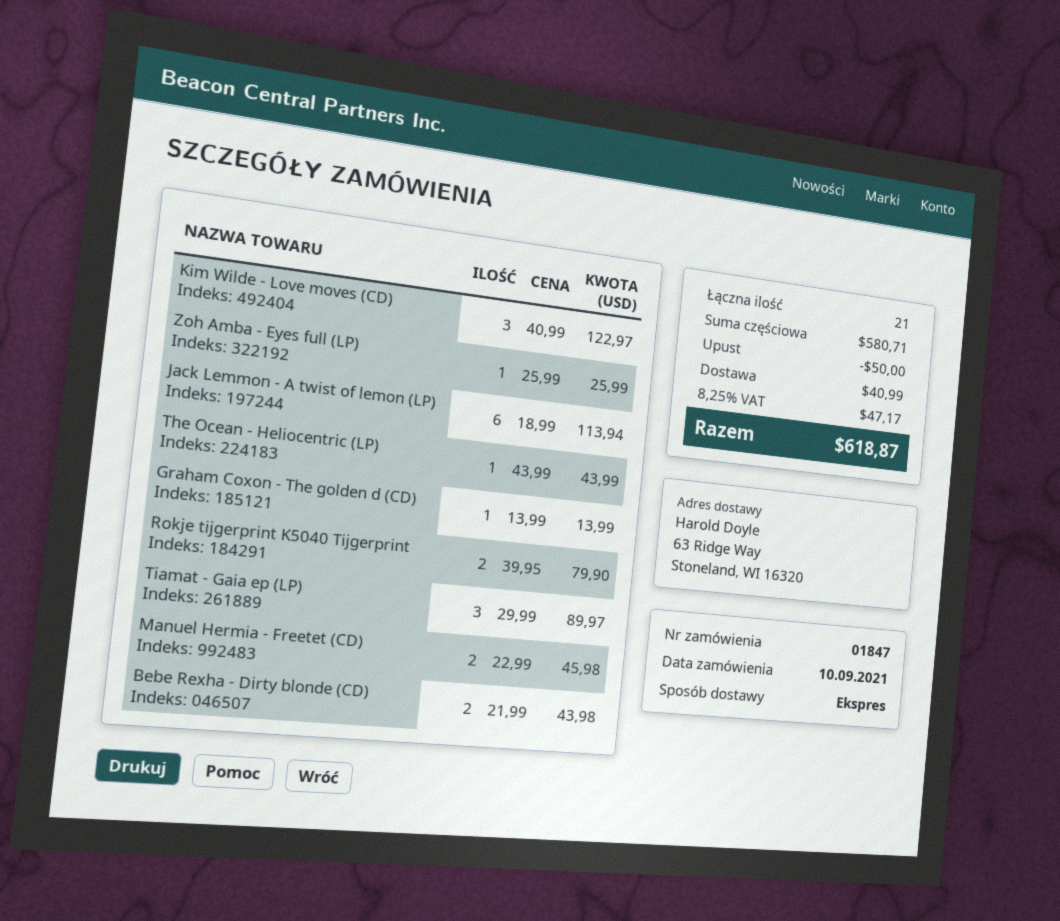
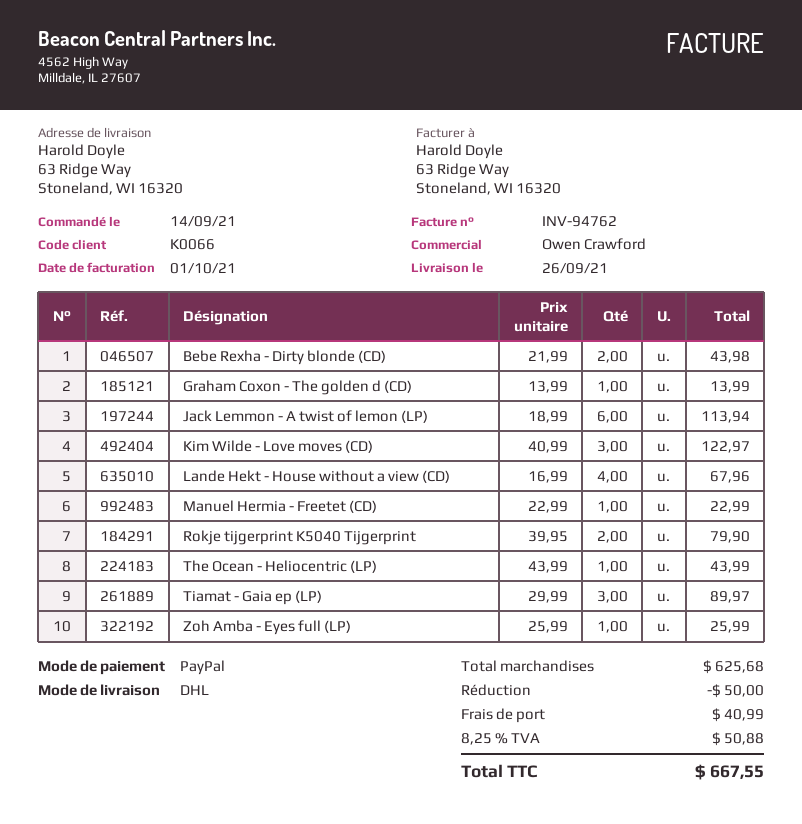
order date: 2021-09-10 -> 2021-09-14
shipping method: express -> DHL
Manuel Hermia - Freetet (CD): 2 x 22.99 = 45.98 -> 1 x 22.99 = 22.99
Lande Hekt - House without a view (CD): none -> 4 x 16.99 = 67.96
subtotal: 580.71 -> 625.68
tax: 8.25% = 47.17 -> 8.25% = 50.88
total: 618.87 -> 667.55

